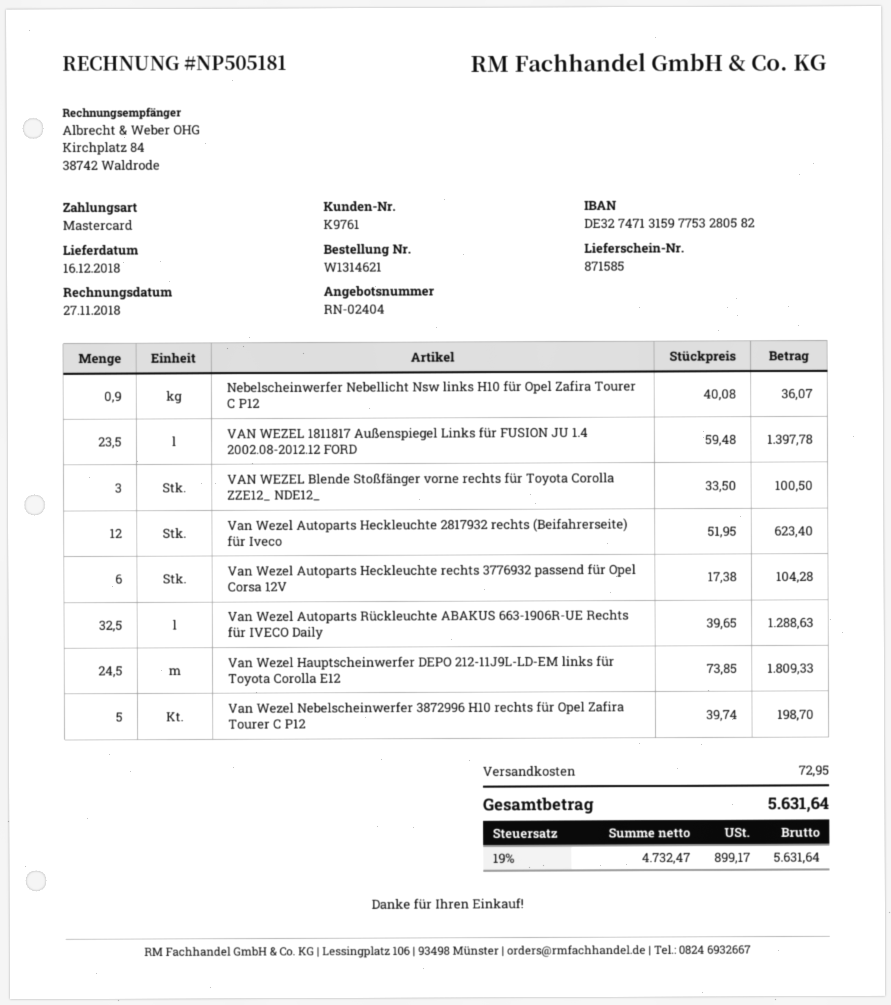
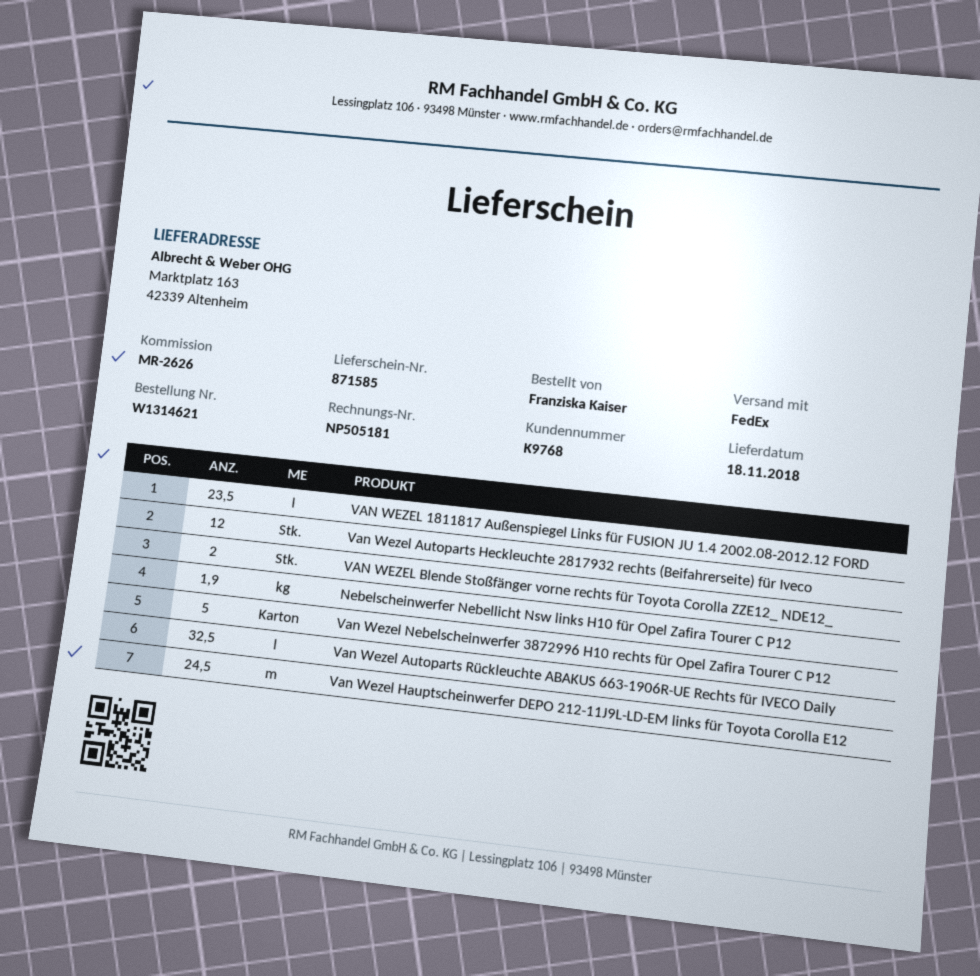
delivery date: 2018-12-16 -> 2018-11-18
customer number: K9761 -> K9768
Nebelscheinwerfer Nebellicht Nsw links H10 für Opel Zafira Tourer C P12: 0.9 -> 1.9
VAN WEZEL Blende Stoßfänger vorne rechts für Toyota Corolla ZZE12_ NDE12_: 3 -> 2
Van Wezel Autoparts Heckleuchte rechts 3776932 passend für Opel Corsa 12V: 6 -> none

